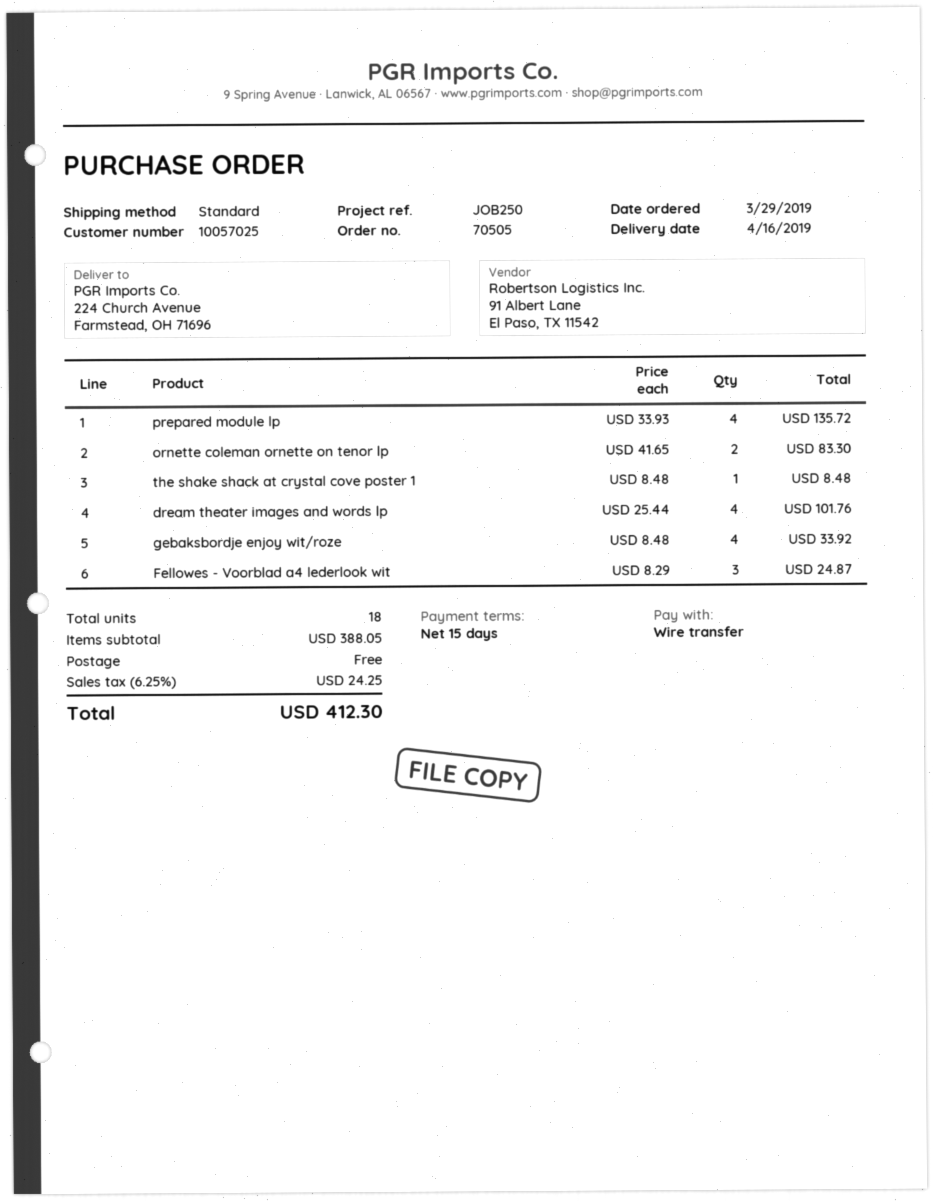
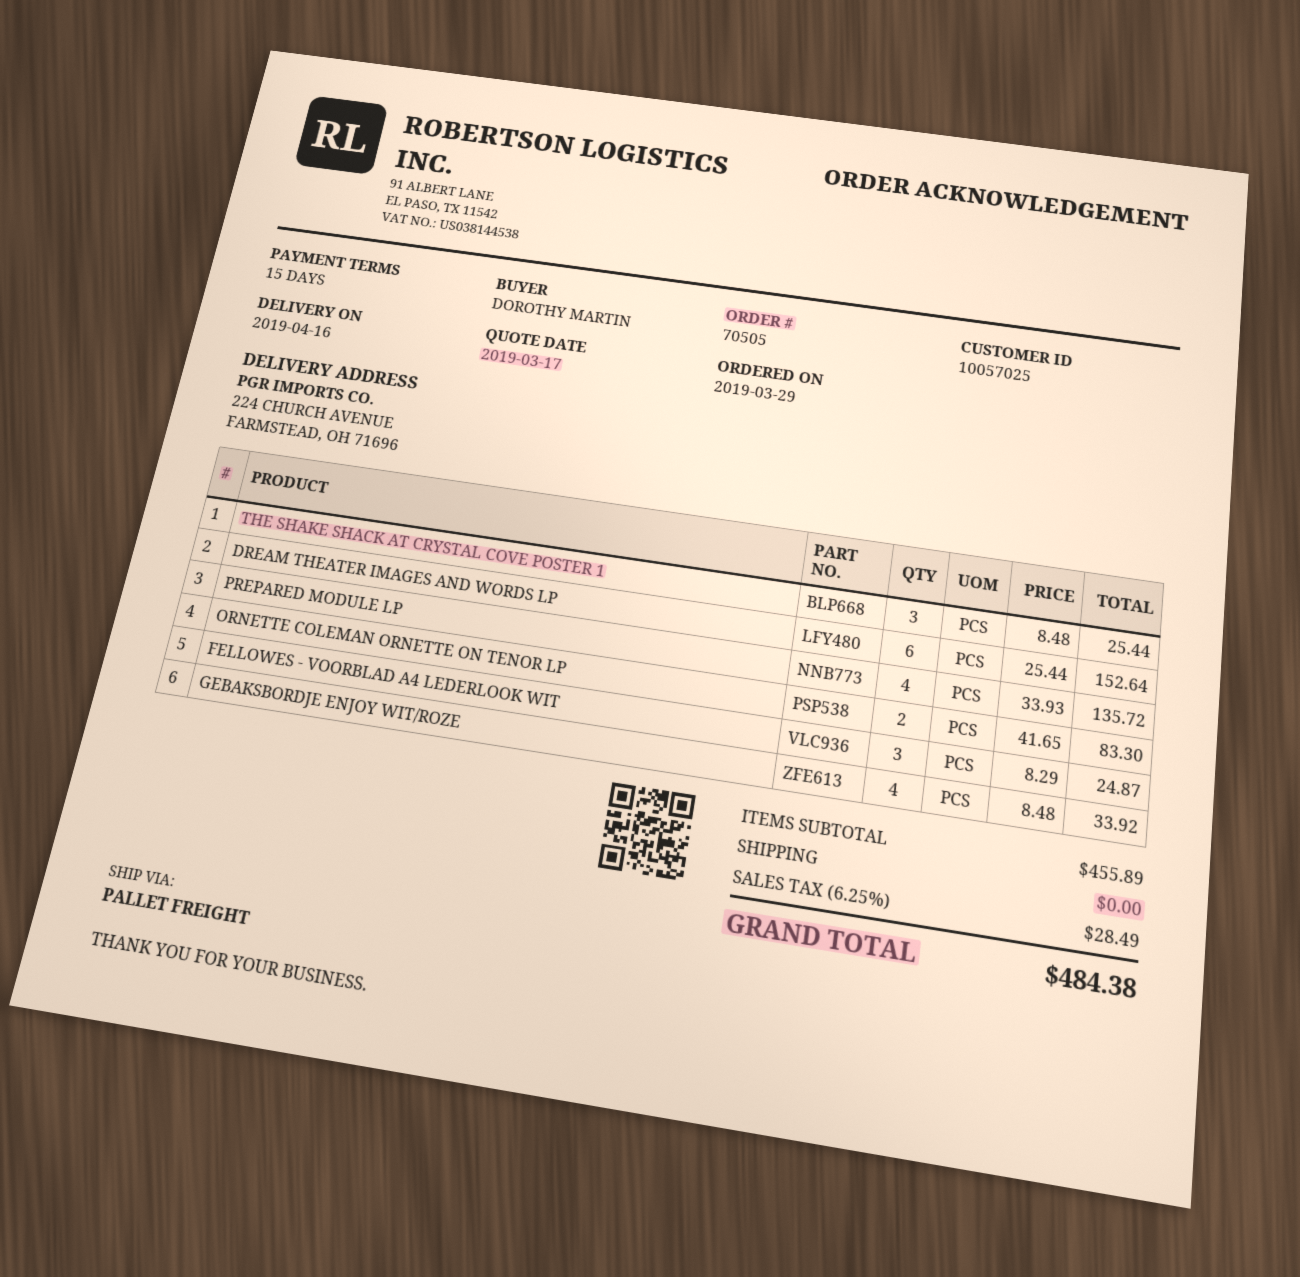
shipping method: standard -> pallet freight
the shake shack at crystal cove poster 1: 1 x 8.48 = 8.48 -> 3 x 8.48 = 25.44
dream theater images and words lp: 4 x 25.44 = 101.76 -> 6 x 25.44 = 152.64
subtotal: 388.05 -> 455.89
tax: 6.25% = 24.25 -> 6.25% = 28.49
total: 412.30 -> 484.38

